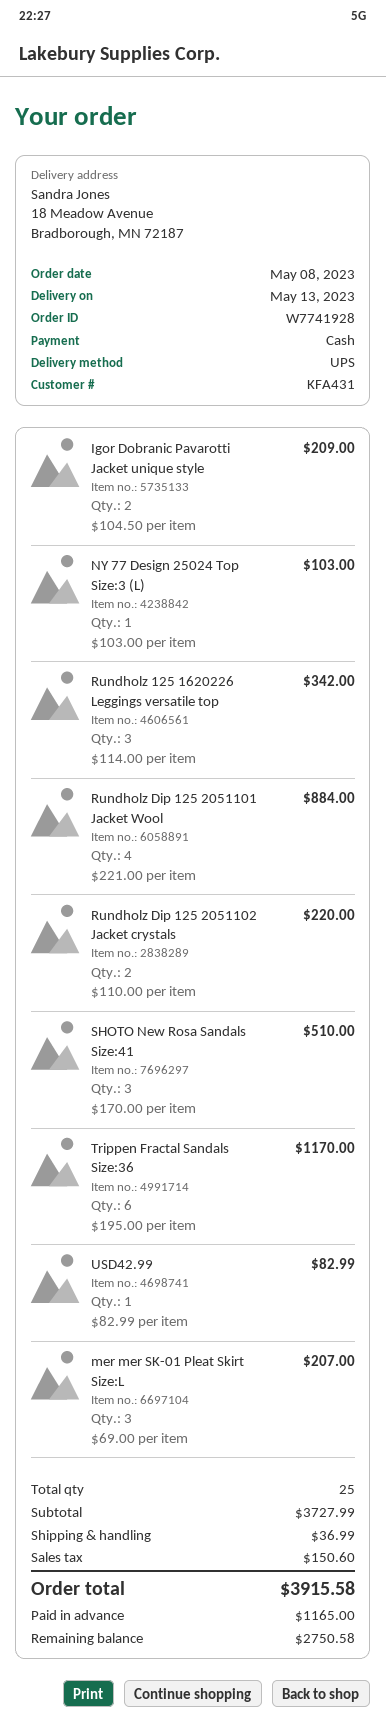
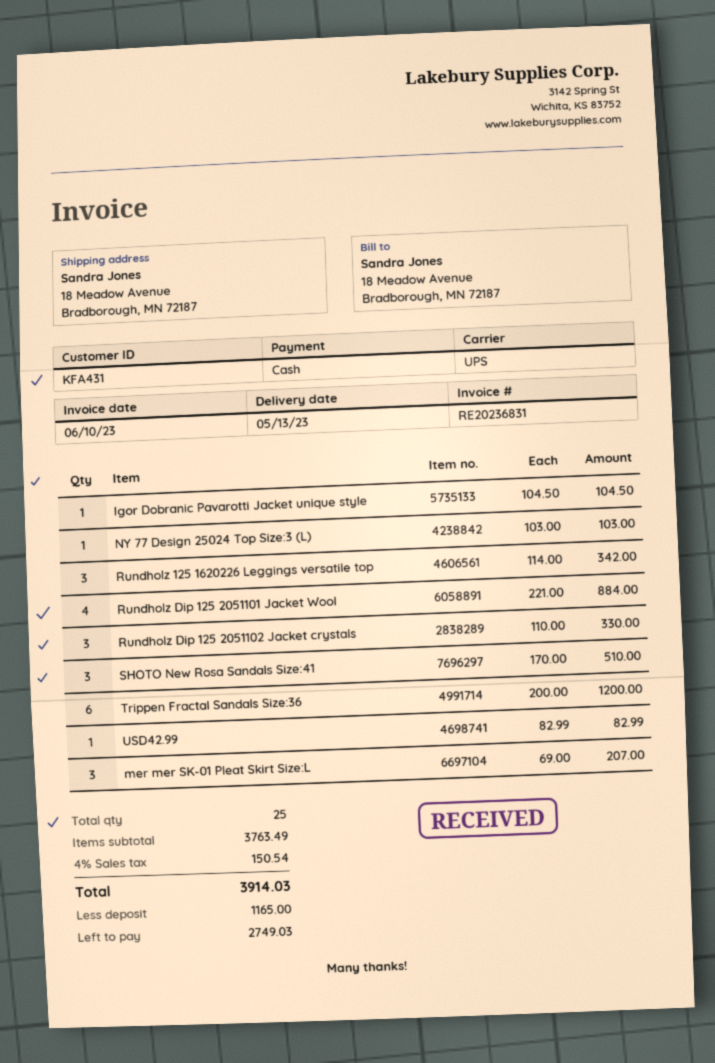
Igor Dobranic Pavarotti Jacket unique style: 2 x 104.50 = 209.00 -> 1 x 104.50 = 104.50
Rundholz Dip 125 2051102 Jacket crystals: 2 x 110.00 = 220.00 -> 3 x 110.00 = 330.00
Trippen Fractal Sandals Size:36: 6 x 195.00 = 1170.00 -> 6 x 200.00 = 1200.00
subtotal: 3727.99 -> 3763.49
shipping: 36.99 -> none
tax: 150.60 -> 150.54
total: 3915.58 -> 3914.03
balance: 2750.58 -> 2749.03

